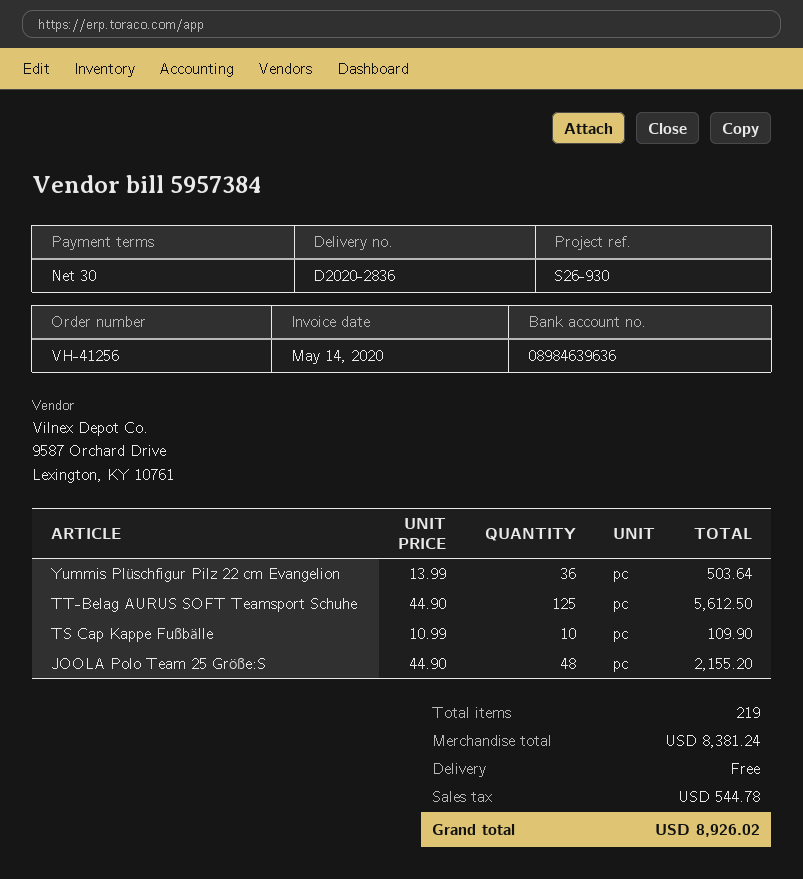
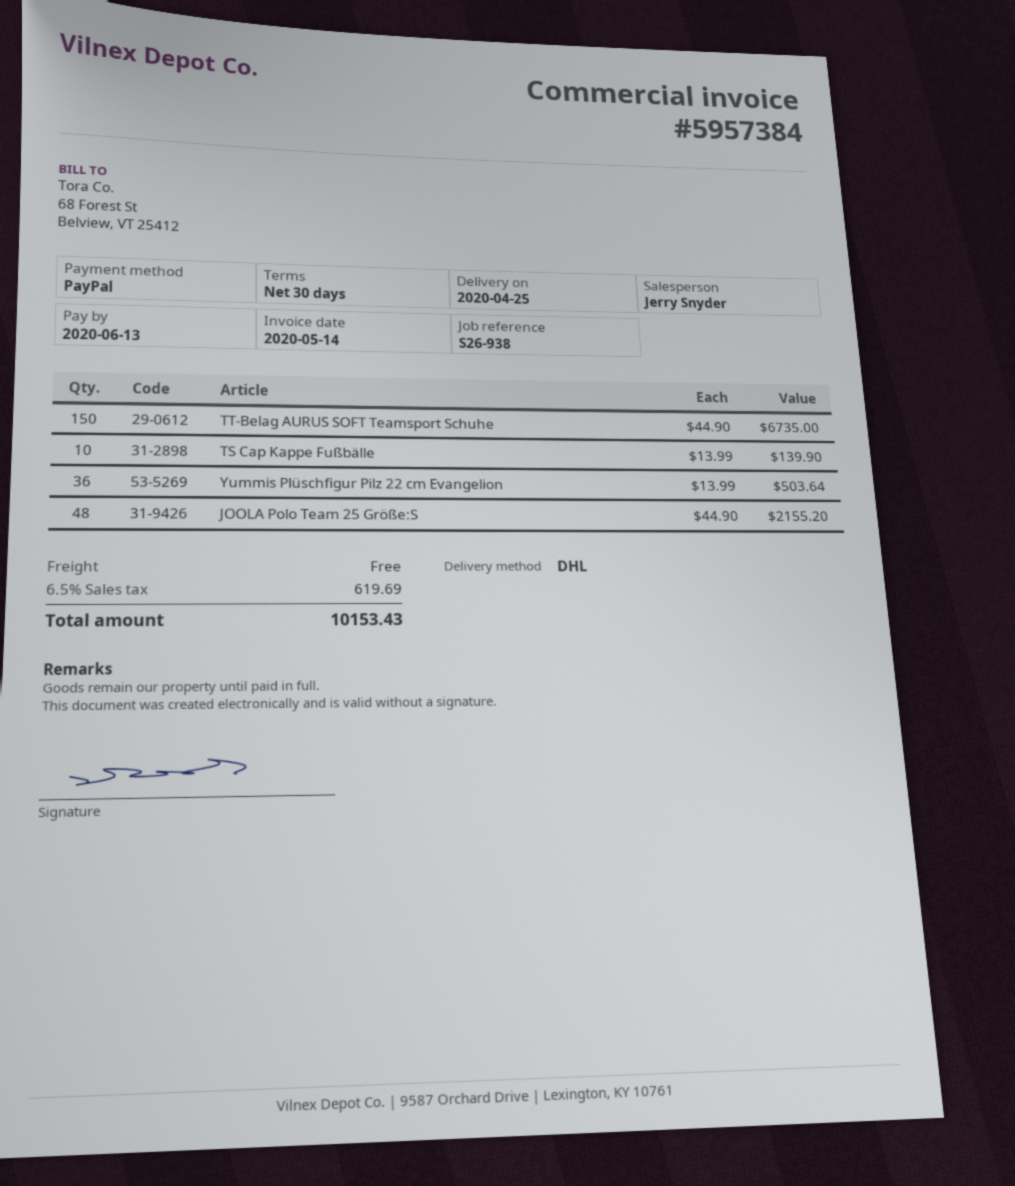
reference: S26-930 -> S26-938
TT-Belag AURUS SOFT Teamsport Schuhe: 125 x 44.90 = 5612.50 -> 150 x 44.90 = 6735.00
TS Cap Kappe Fußbälle: 10 x 10.99 = 109.90 -> 10 x 13.99 = 139.90
tax: 544.78 -> 619.69
total: 8926.02 -> 10153.43

